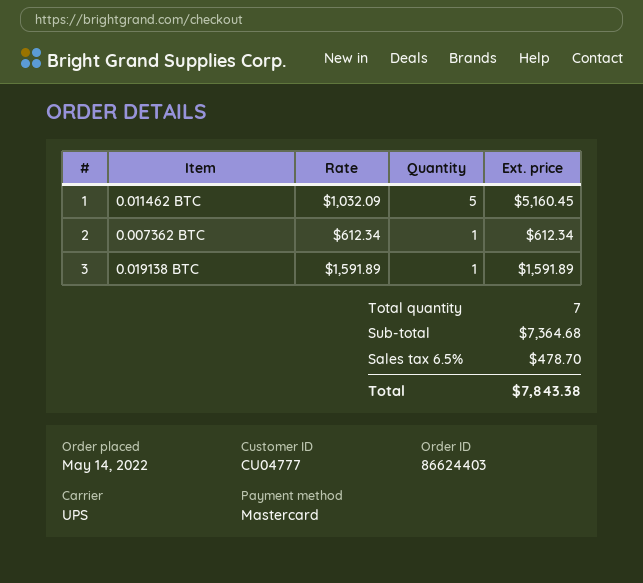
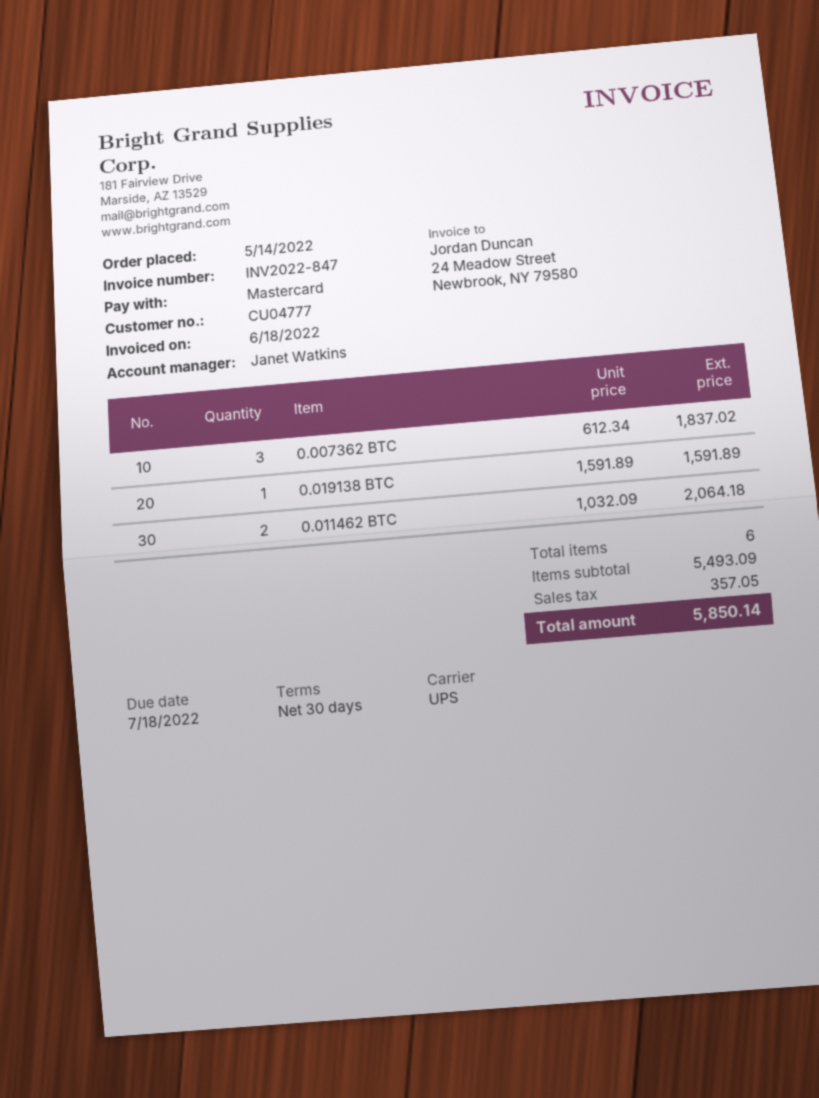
0.011462 BTC: 5 x 1032.09 = 5160.45 -> 2 x 1032.09 = 2064.18
0.007362 BTC: 1 x 612.34 = 612.34 -> 3 x 612.34 = 1837.02
total quantity: 7 -> 6
subtotal: 7364.68 -> 5493.09
tax: 478.70 -> 357.05
total: 7843.38 -> 5850.14

